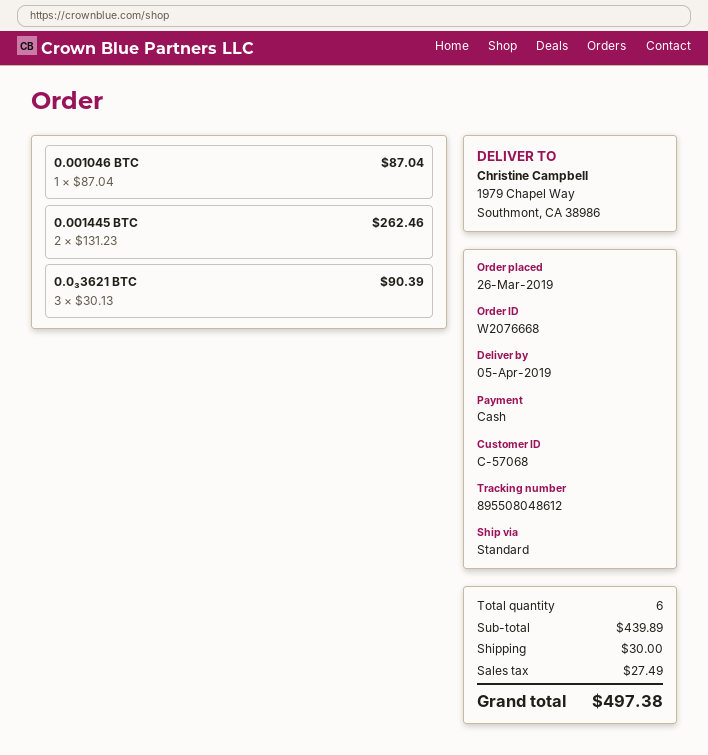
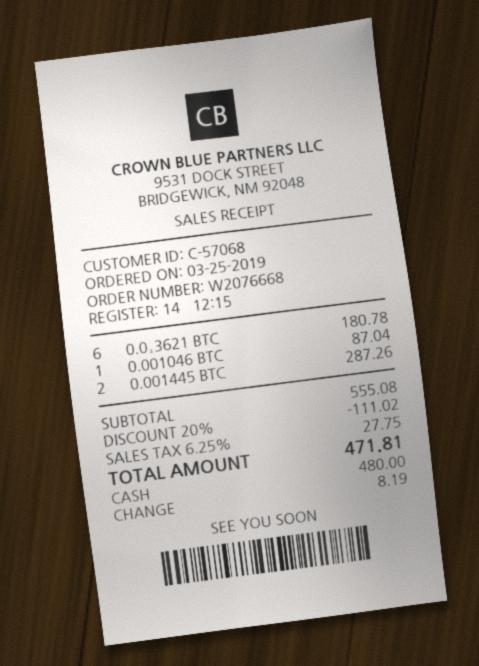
order date: 2019-03-26 -> 2019-03-25
0.001445 BTC: 2 for 262.46 -> 2 for 287.26
0.0₃3621 BTC: 3 for 90.39 -> 6 for 180.78
subtotal: 439.89 -> 555.08
discount: none -> 20% = 111.02
shipping: 30.00 -> none
tax: 27.49 -> 27.75
total: 497.38 -> 471.81

